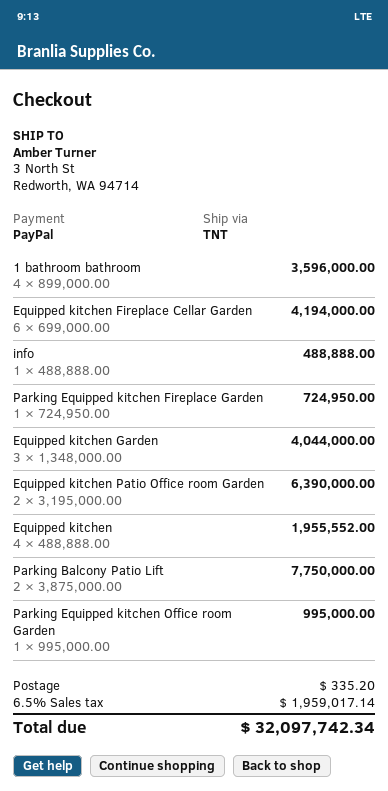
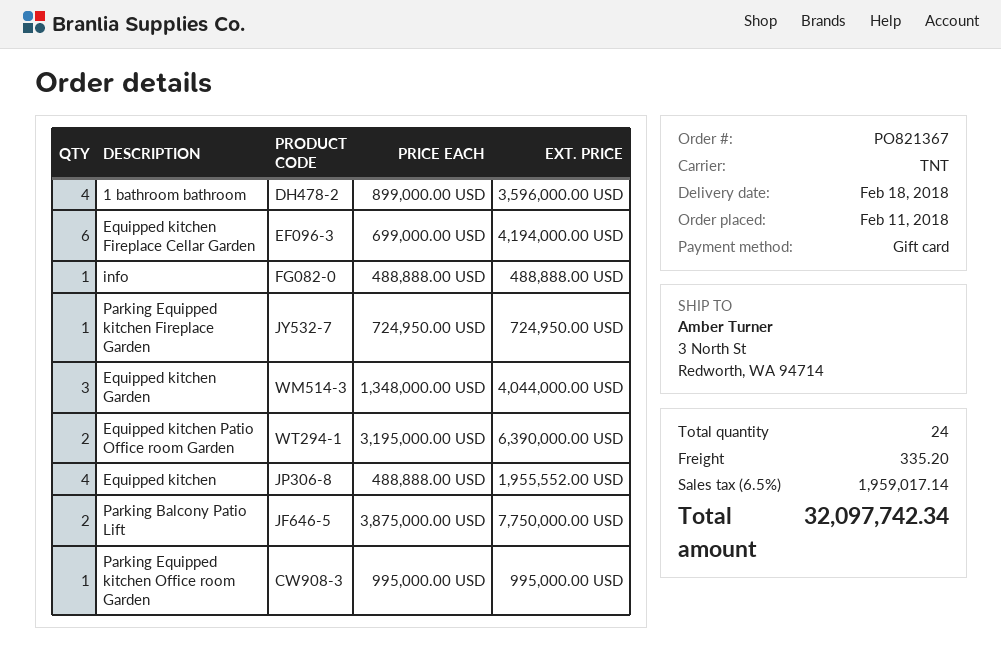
payment method: PayPal -> gift card

